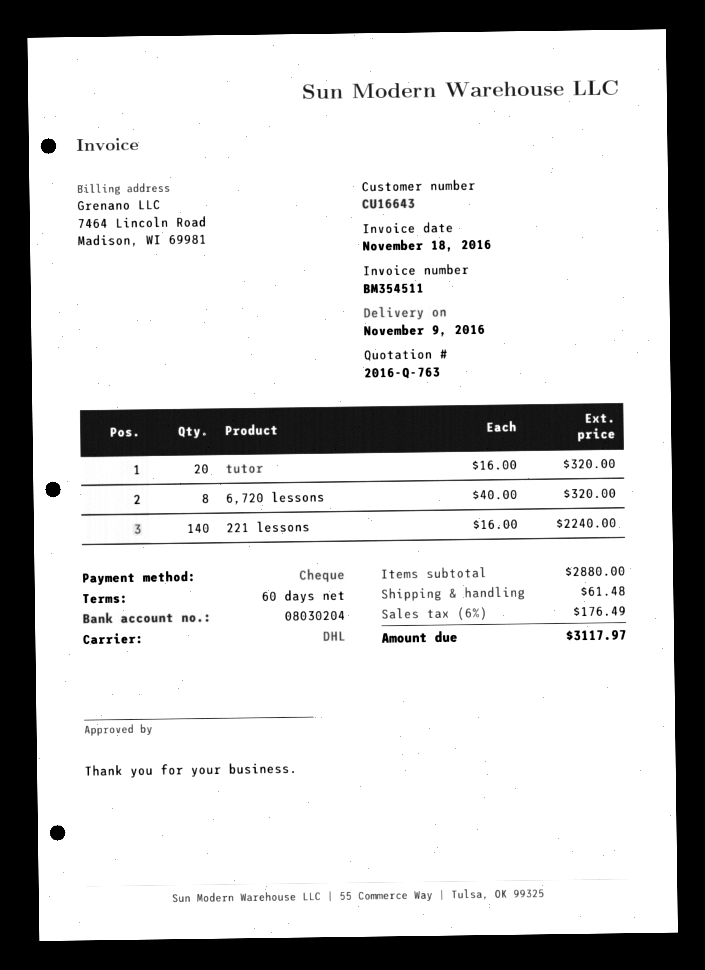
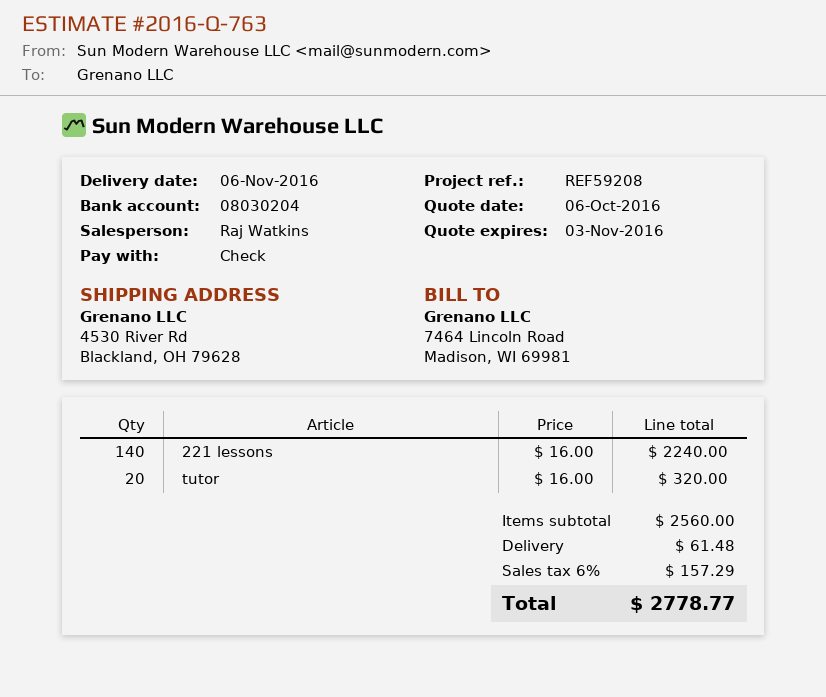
delivery date: 2016-11-09 -> 2016-11-06
6,720 lessons: 8 x 40.00 = 320.00 -> none
subtotal: 2880.00 -> 2560.00
tax: 6% = 176.49 -> 6% = 157.29
total: 3117.97 -> 2778.77

